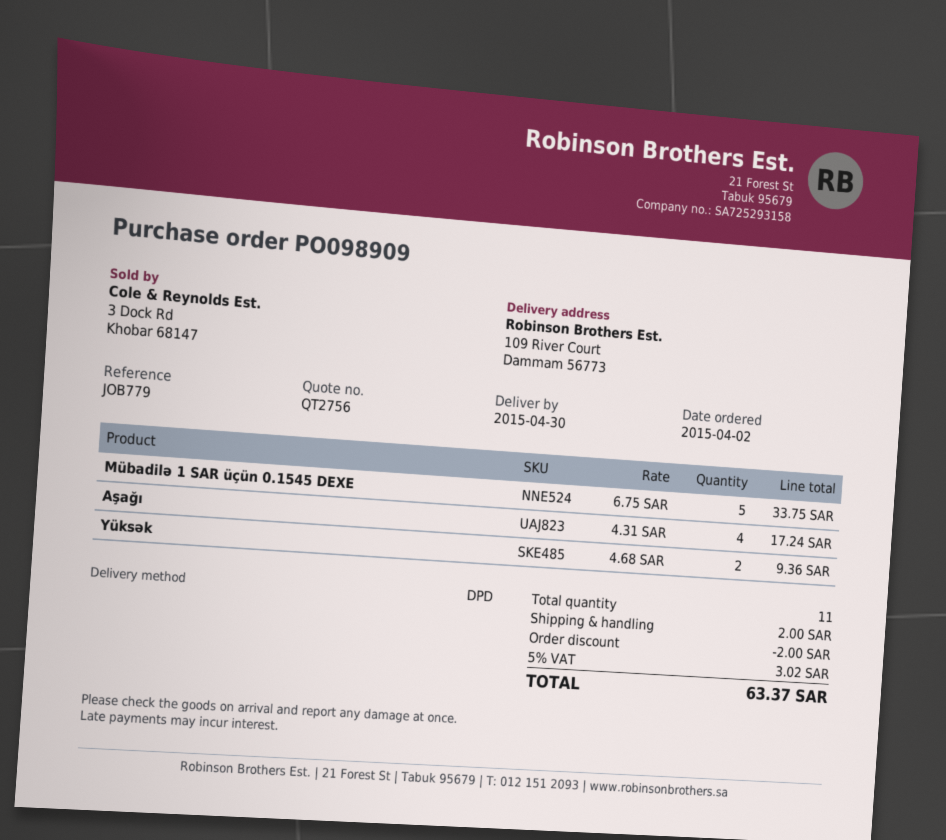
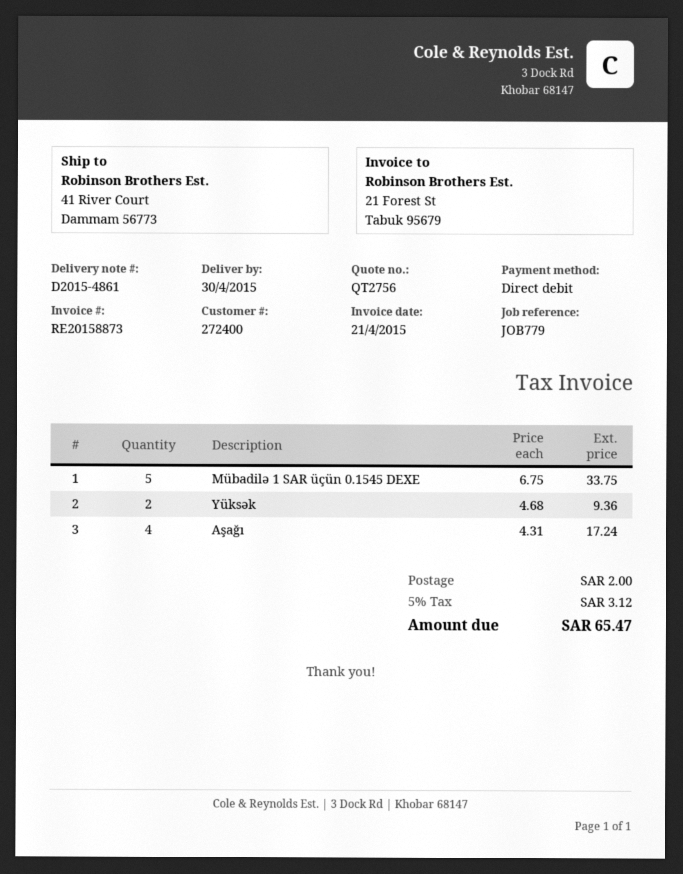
ship to: 109 River Court, Dammam 56773 -> 41 River Court, Dammam 56773
discount: 2.00 -> none
tax: 5% = 3.02 -> 5% = 3.12
total: 63.37 -> 65.47

